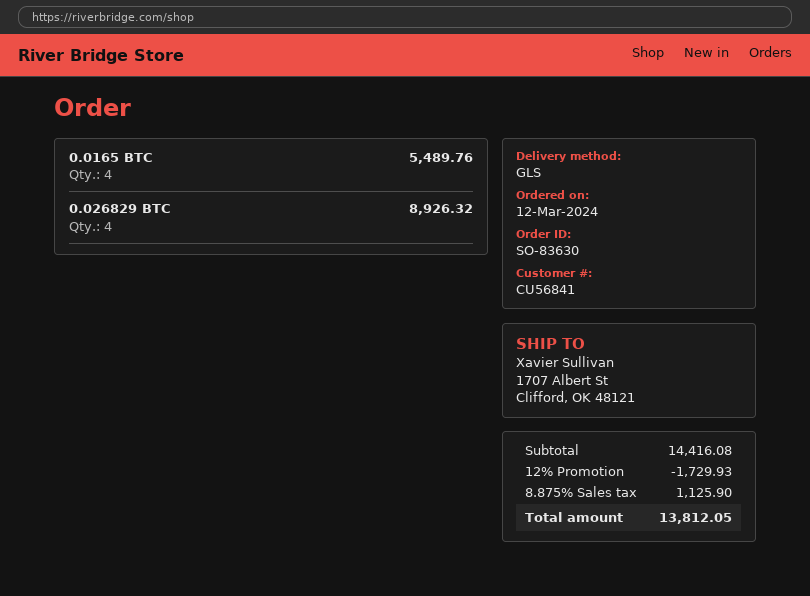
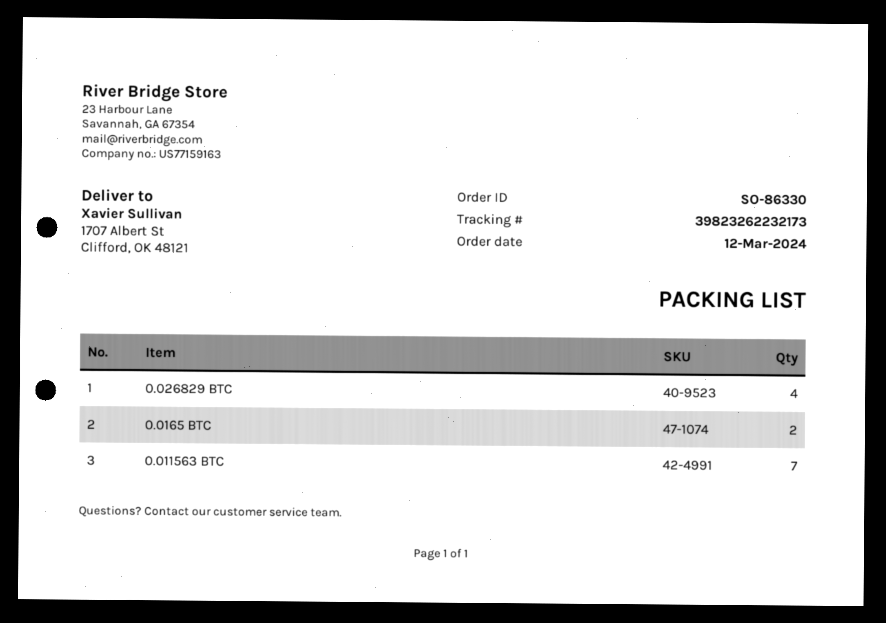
order number: SO-83630 -> SO-86330
0.0165 BTC: 4 -> 2
0.011563 BTC: none -> 7

